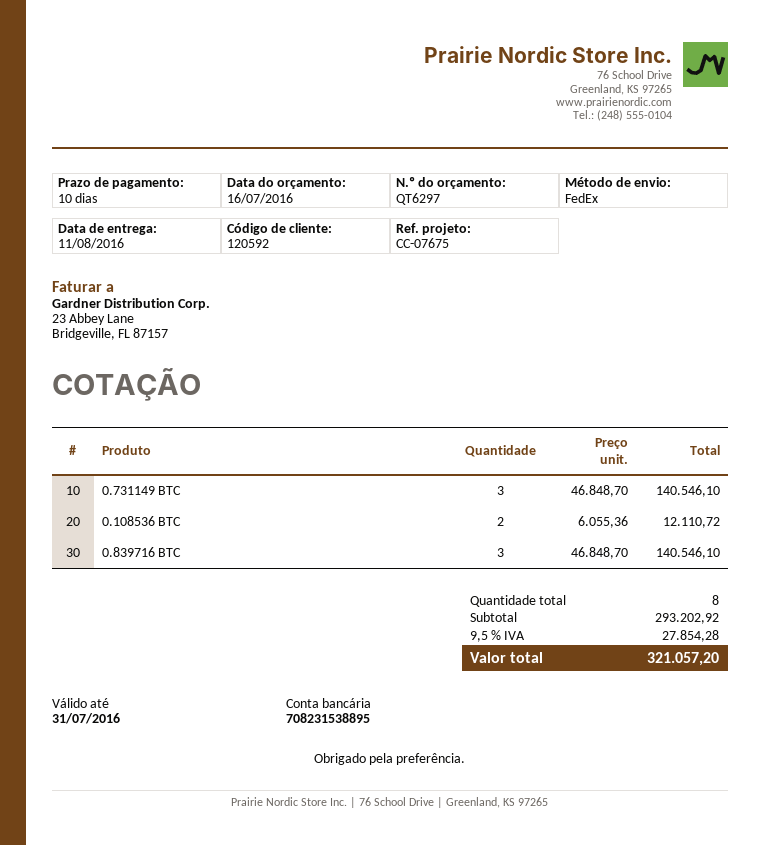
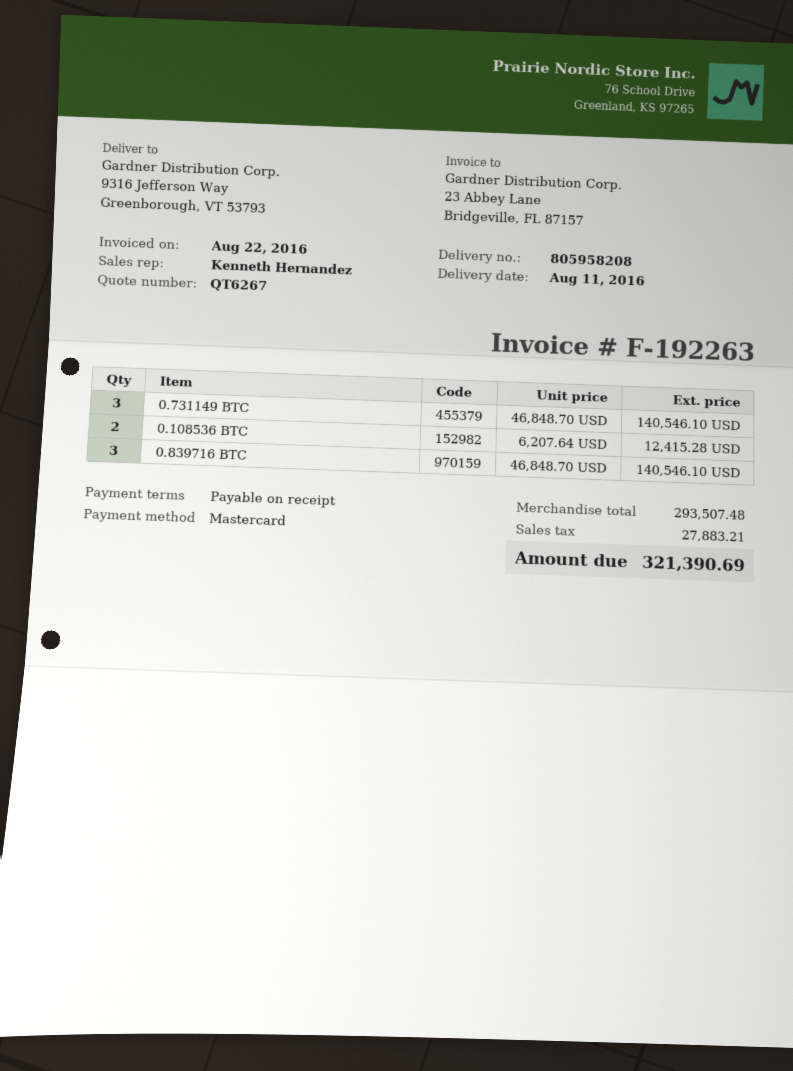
quote number: QT6297 -> QT6267
payment terms: 10 days -> on receipt
0.108536 BTC: 2 x 6055.36 = 12110.72 -> 2 x 6207.64 = 12415.28
subtotal: 293202.92 -> 293507.48
tax: 27854.28 -> 27883.21
total: 321057.20 -> 321390.69

